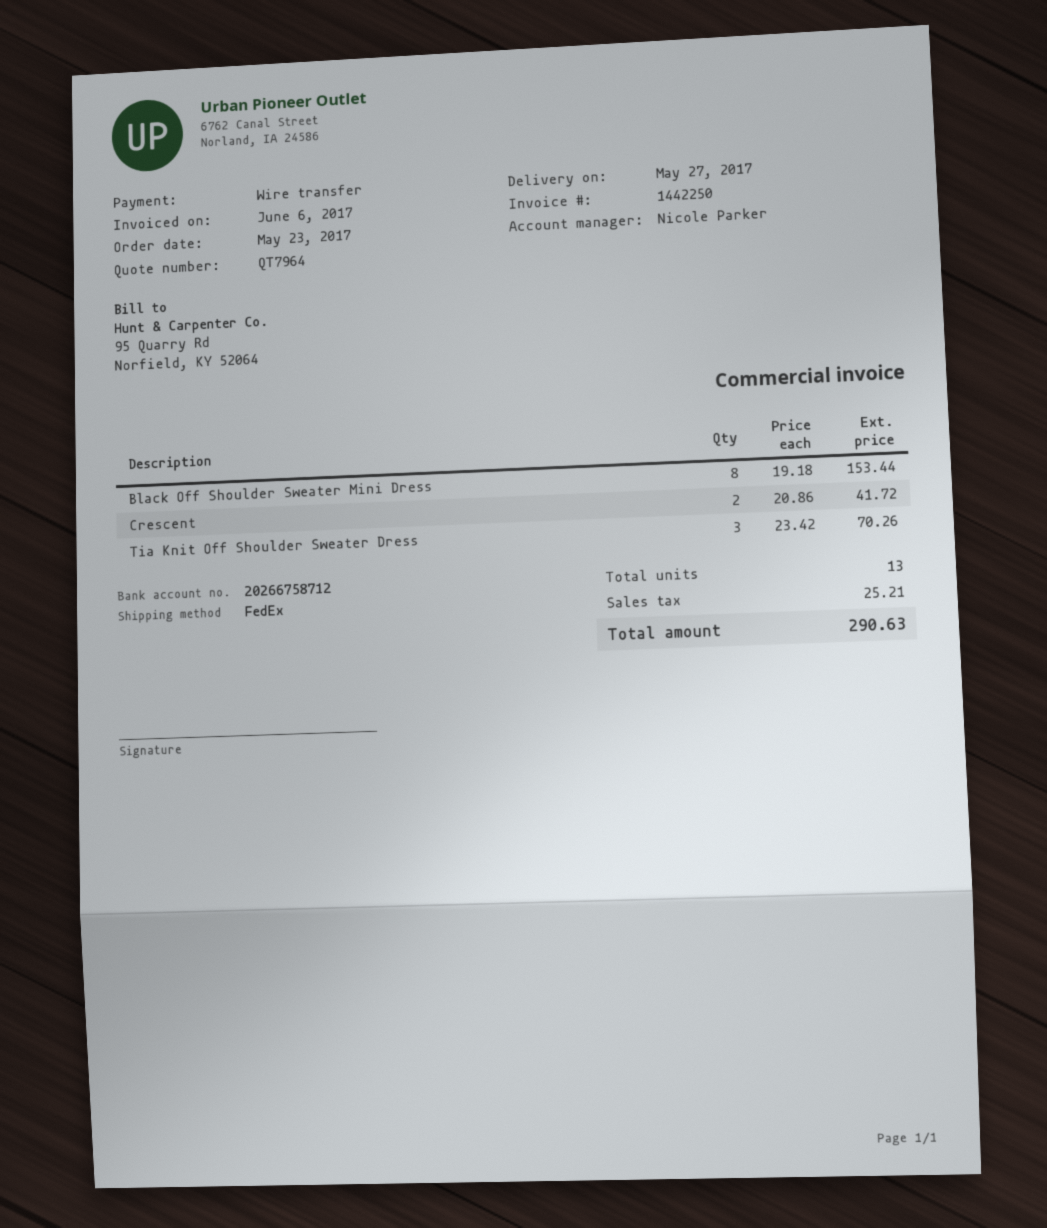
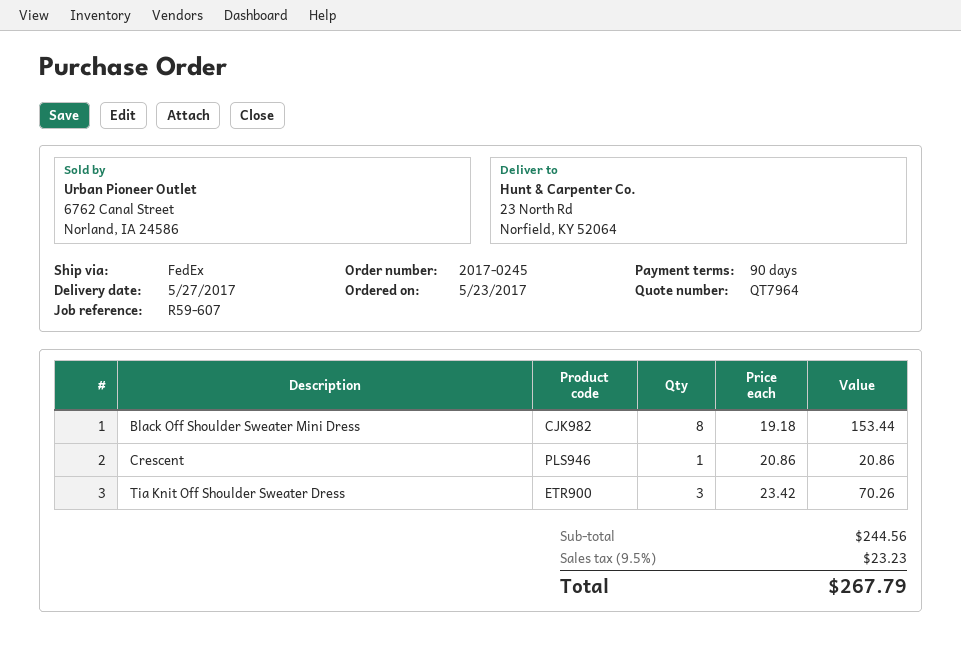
Crescent: 2 x 20.86 = 41.72 -> 1 x 20.86 = 20.86
tax: 25.21 -> 23.23
total: 290.63 -> 267.79

